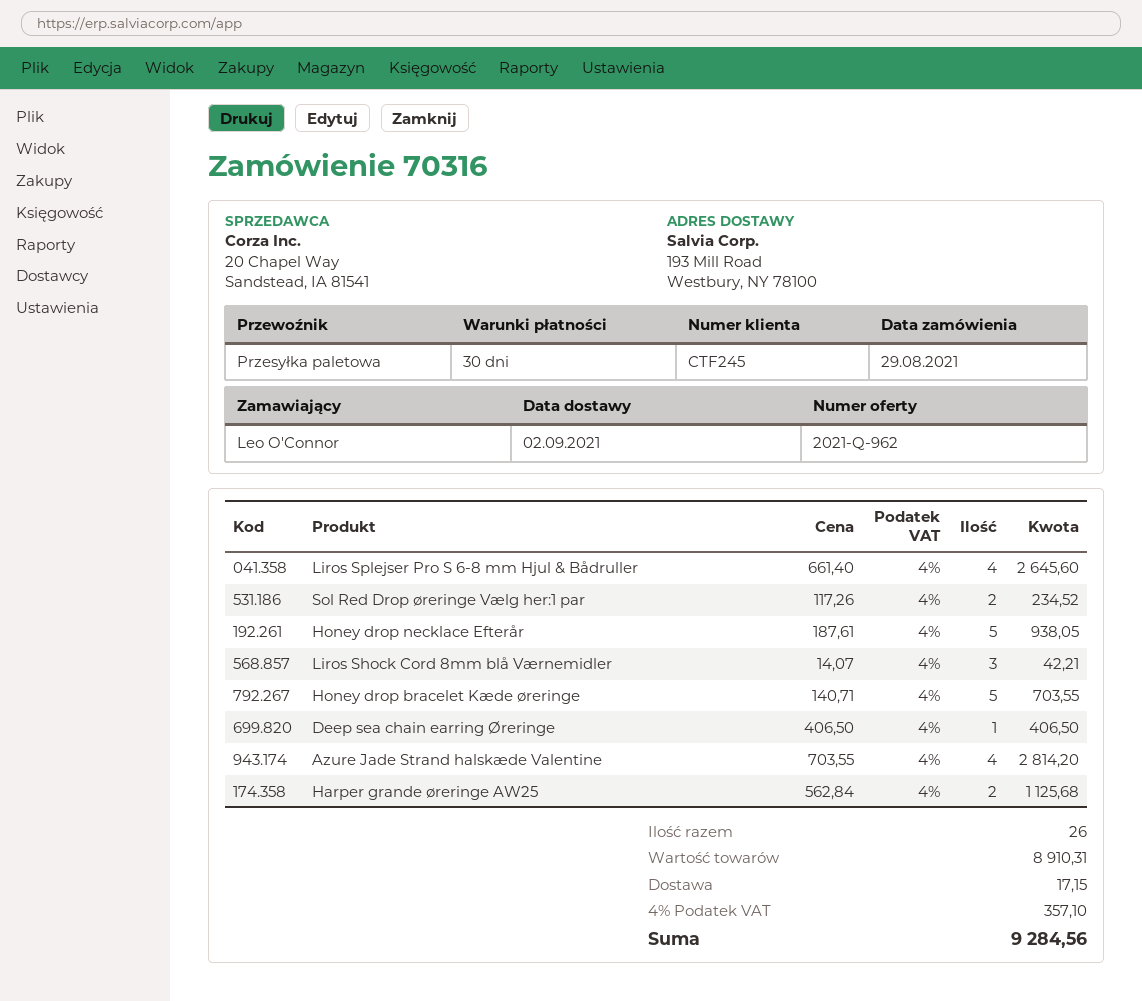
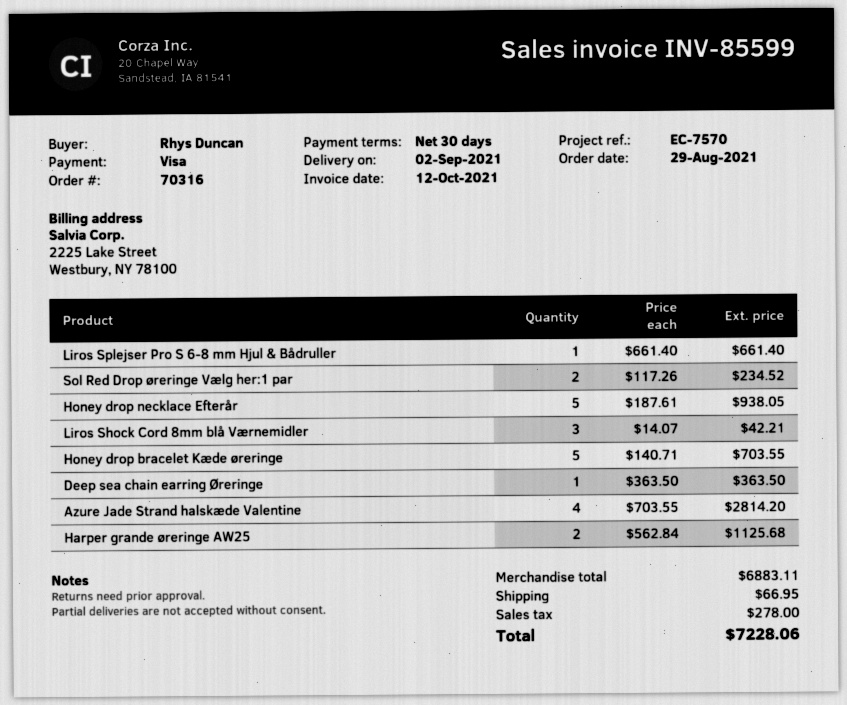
ordered by: Leo O'Connor -> Rhys Duncan
Liros Splejser Pro S 6-8 mm Hjul & Bådruller: 4 x 661.40 = 2645.60 -> 1 x 661.40 = 661.40
Deep sea chain earring Øreringe: 1 x 406.50 = 406.50 -> 1 x 363.50 = 363.50
subtotal: 8910.31 -> 6883.11
shipping: 17.15 -> 66.95
tax: 357.10 -> 278.00
total: 9284.56 -> 7228.06

